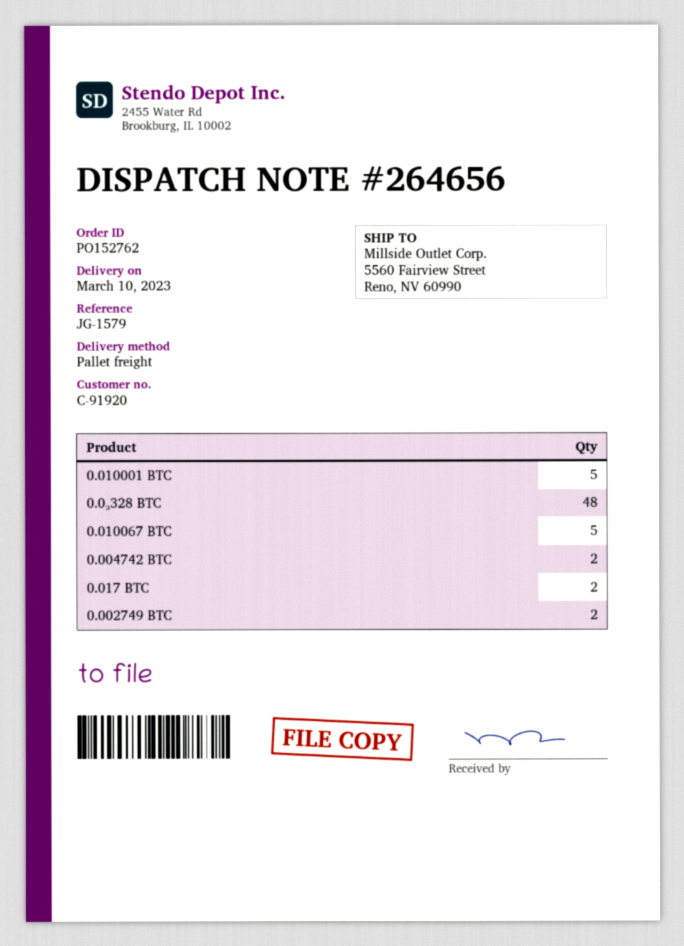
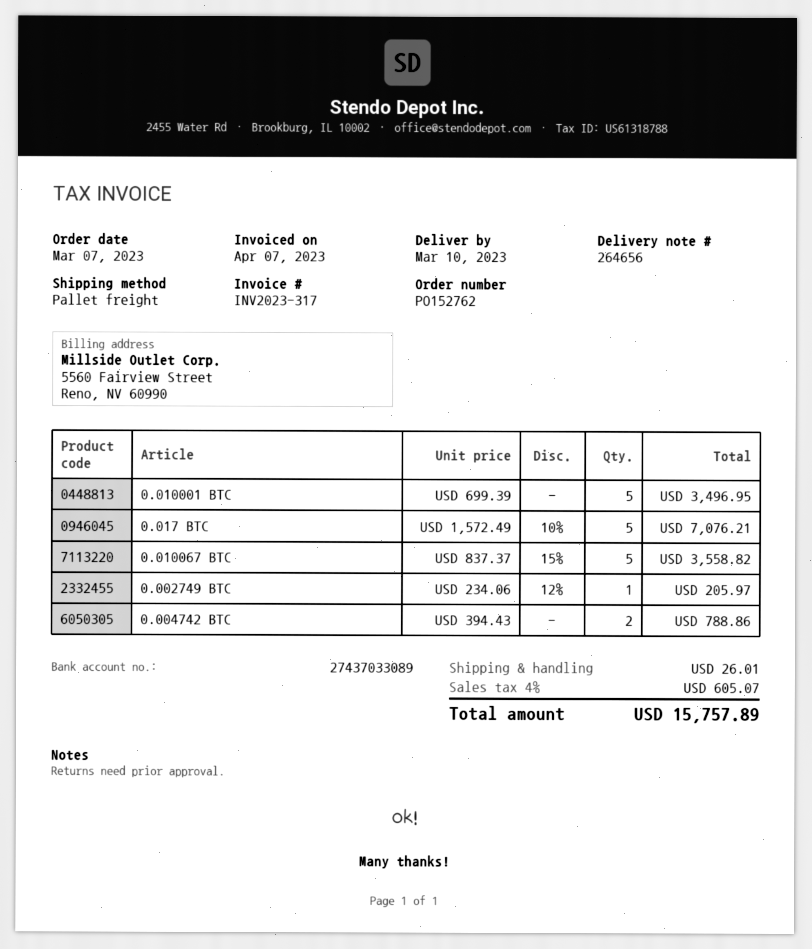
0.0₃328 BTC: 48 -> none
0.017 BTC: 2 -> 5
0.002749 BTC: 2 -> 1

